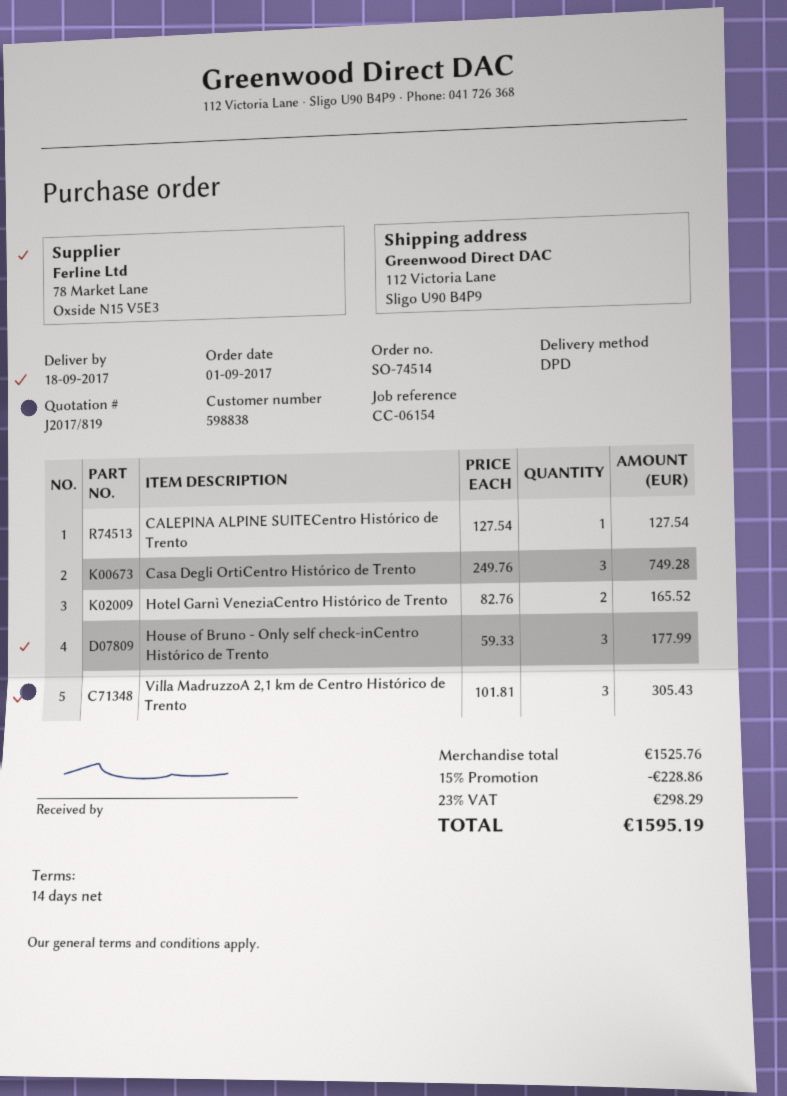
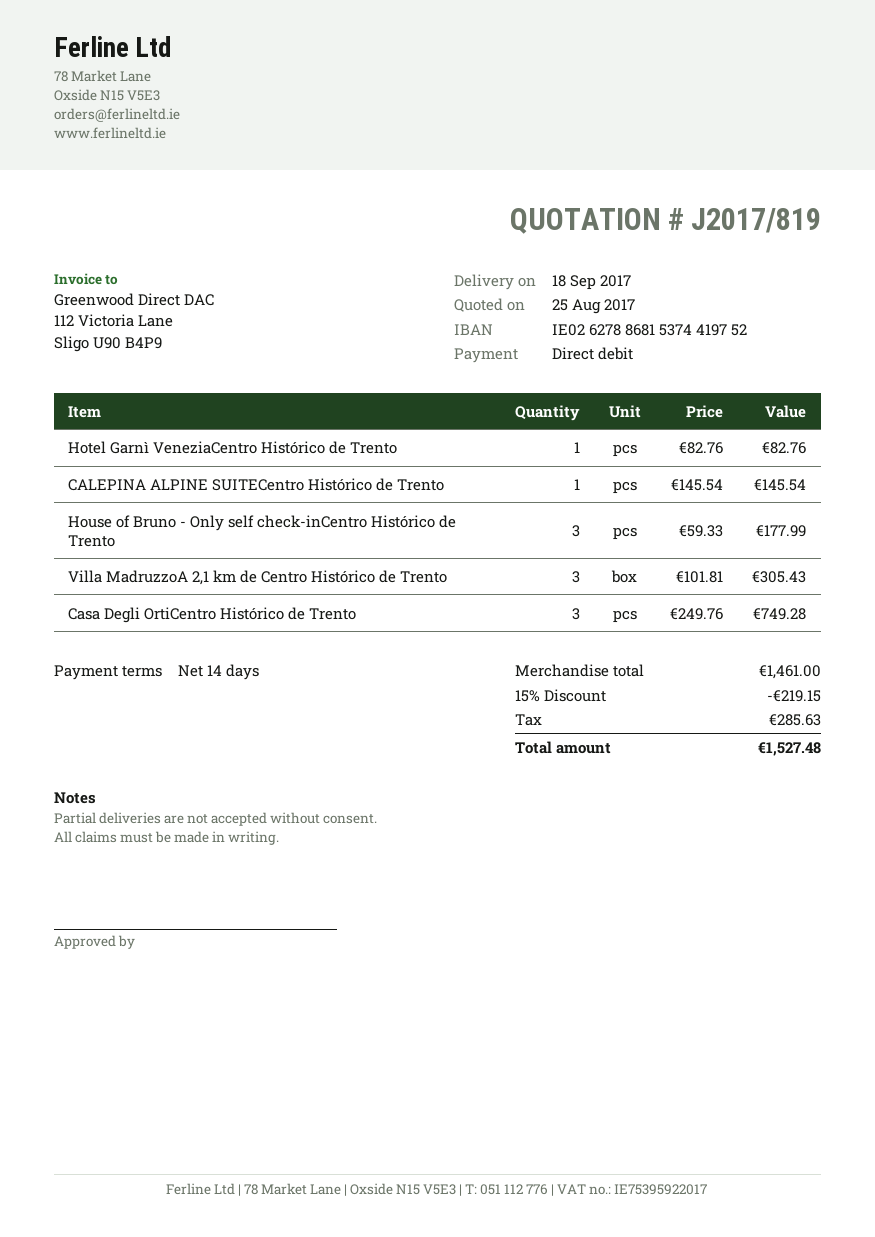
CALEPINA ALPINE SUITECentro Histórico de Trento: 1 x 127.54 = 127.54 -> 1 x 145.54 = 145.54
Hotel Garnì VeneziaCentro Histórico de Trento: 2 x 82.76 = 165.52 -> 1 x 82.76 = 82.76
subtotal: 1525.76 -> 1461.00
discount: 15% = 228.86 -> 15% = 219.15
tax: 298.29 -> 285.63
total: 1595.19 -> 1527.48

